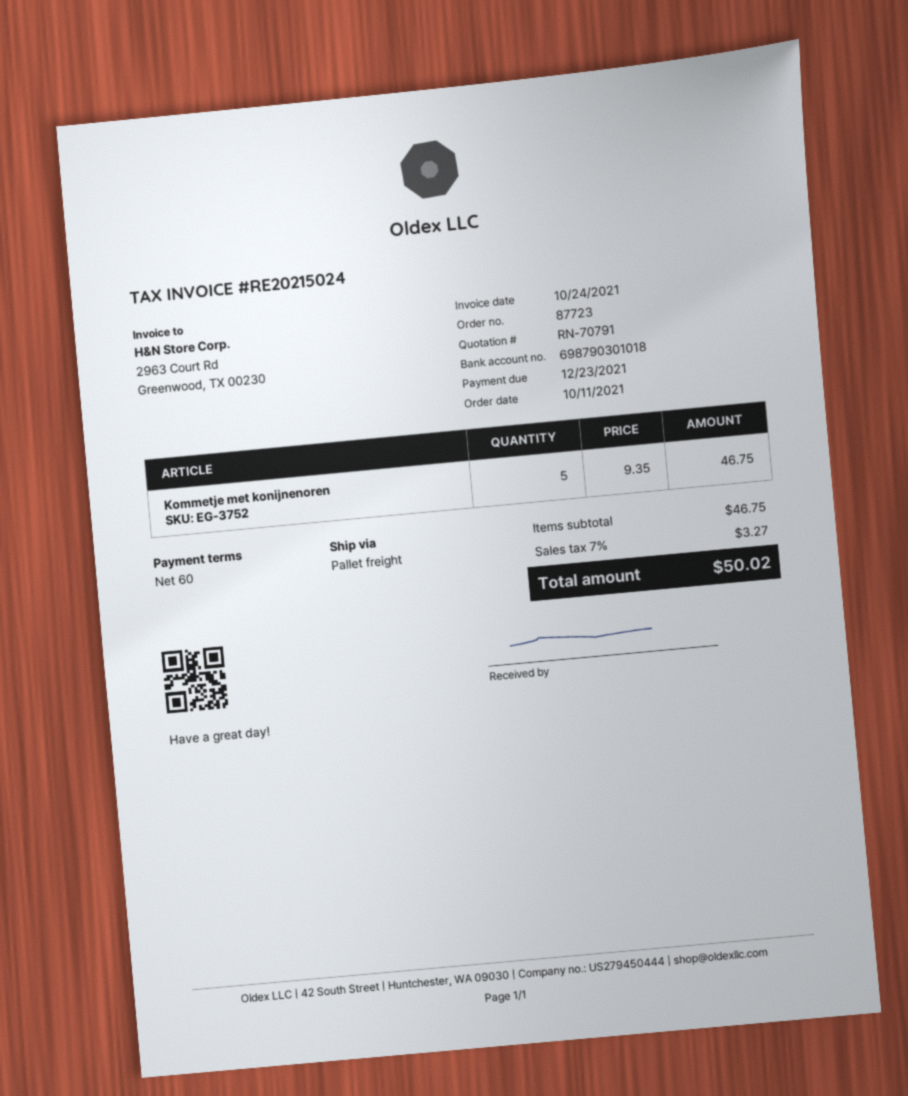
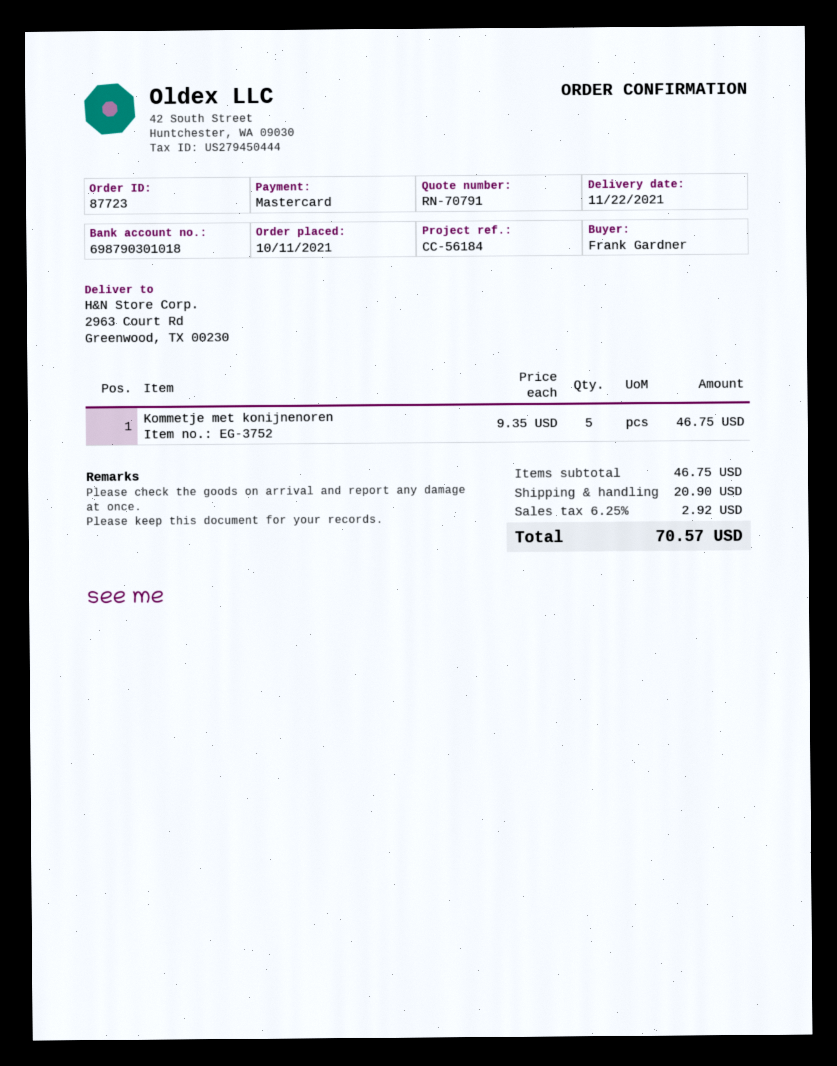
shipping: none -> 20.90
tax: 7% = 3.27 -> 6.25% = 2.92
total: 50.02 -> 70.57

